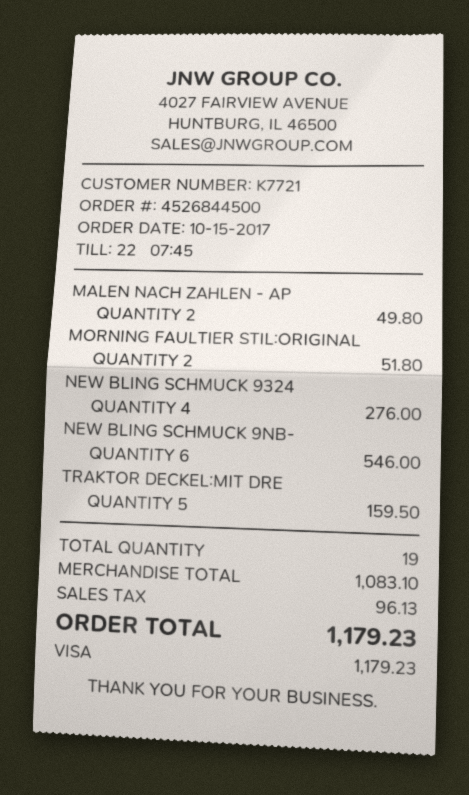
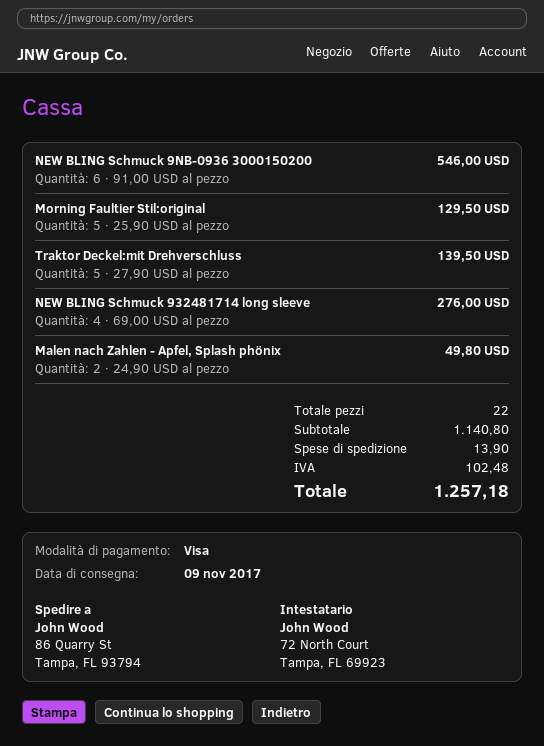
MORNING FAULTIER STIL:ORIGINAL: 2 for 51.80 -> 5 for 129.50
TRAKTOR DECKEL:MIT DRE: 5 for 159.50 -> 5 for 139.50
total quantity: 19 -> 22
subtotal: 1083.10 -> 1140.80
shipping: none -> 13.90
tax: 96.13 -> 102.48
total: 1179.23 -> 1257.18

